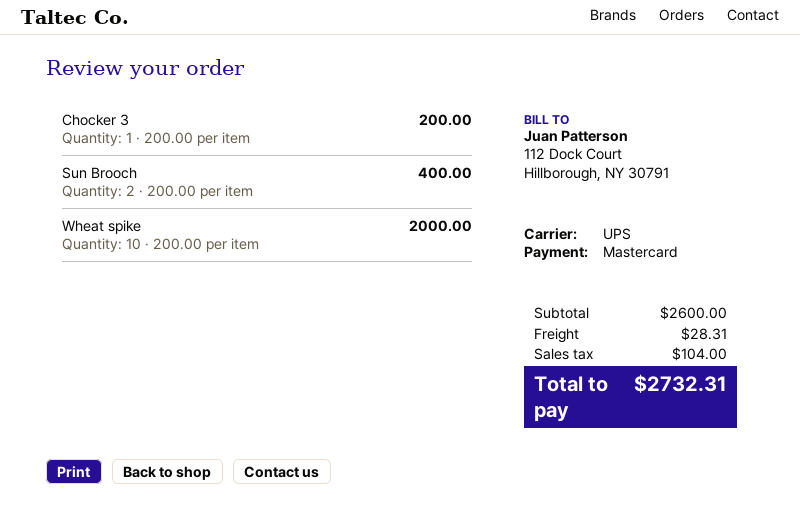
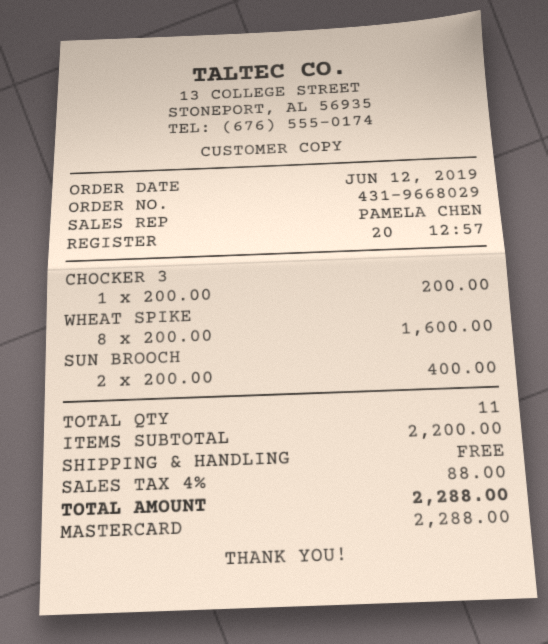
Wheat spike: 10 x 200.00 = 2000.00 -> 8 x 200.00 = 1600.00
subtotal: 2600.00 -> 2200.00
shipping: 28.31 -> 0.00
tax: 104.00 -> 88.00
total: 2732.31 -> 2288.00

